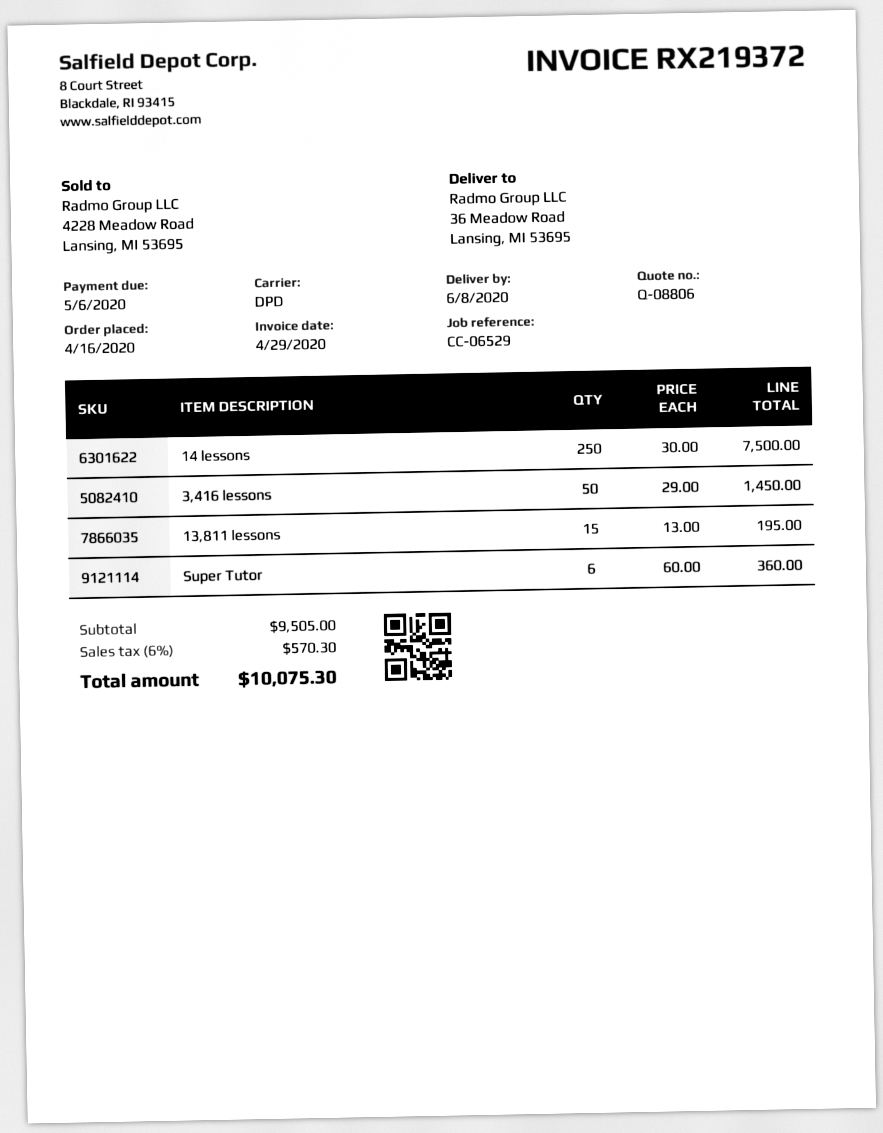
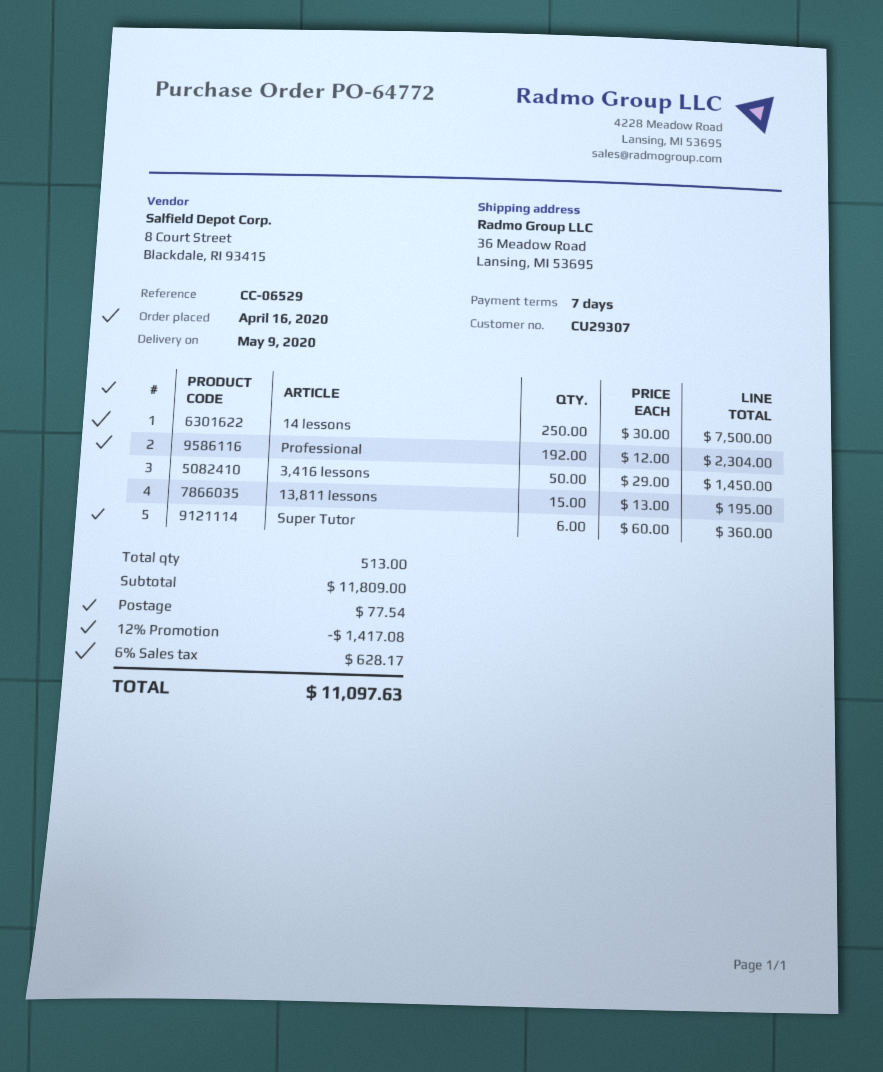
delivery date: 2020-06-08 -> 2020-05-09
Professional: none -> 192 x 12.00 = 2304.00
subtotal: 9505.00 -> 11809.00
discount: none -> 12% = 1417.08
shipping: none -> 77.54
tax: 6% = 570.30 -> 6% = 628.17
total: 10075.30 -> 11097.63

